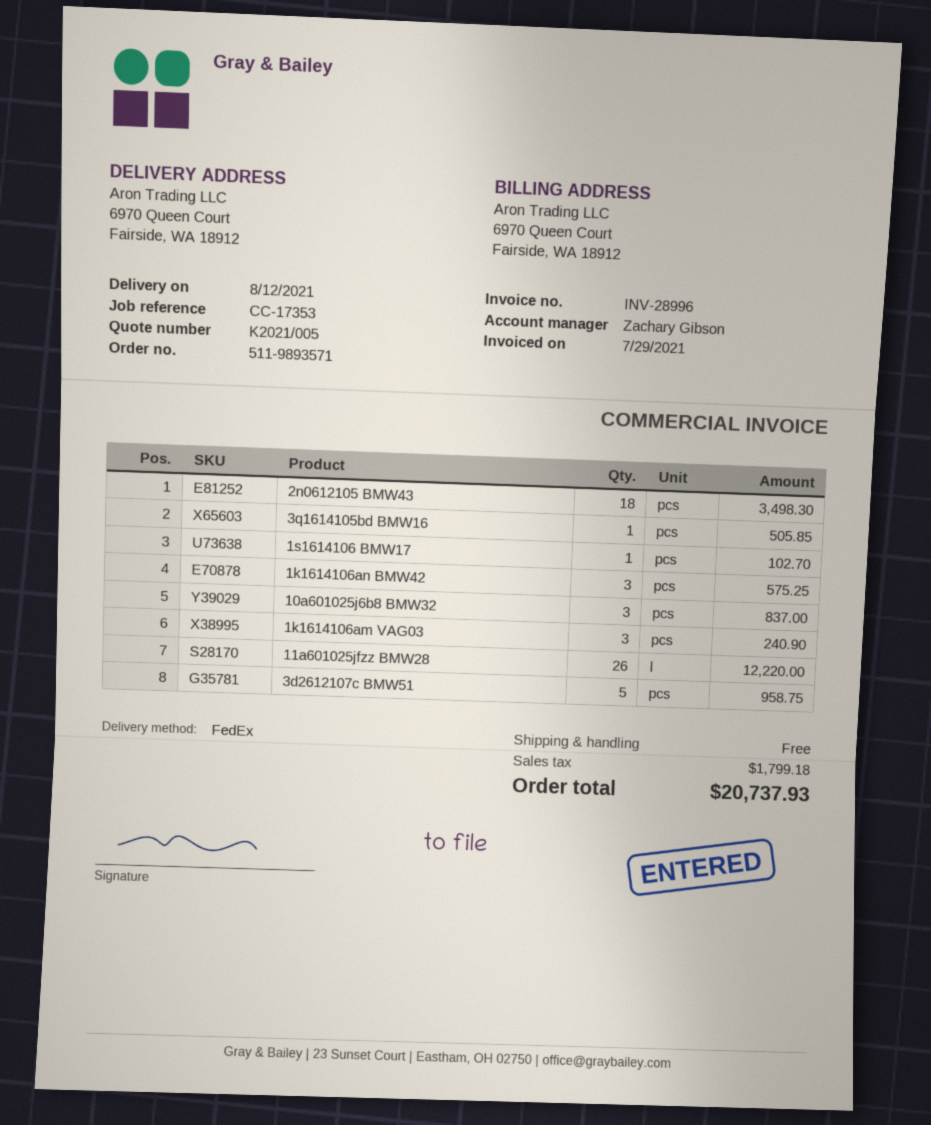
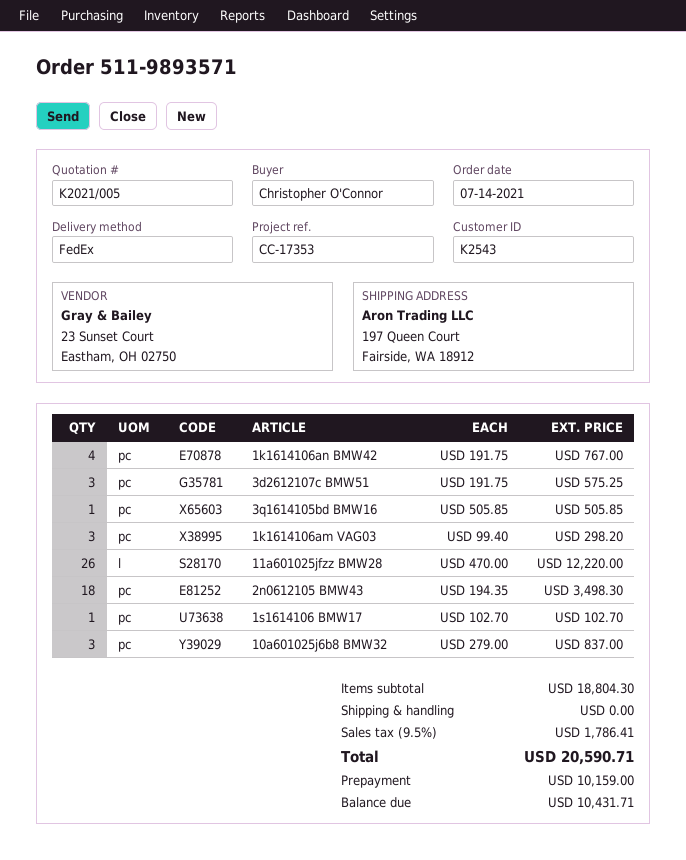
ship to: 6970 Queen Court, Fairside, WA 18912 -> 197 Queen Court, Fairside, WA 18912
1k1614106an BMW42: 3 for 575.25 -> 4 for 767.00
1k1614106am VAG03: 3 for 240.90 -> 3 for 298.20
3d2612107c BMW51: 5 for 958.75 -> 3 for 575.25
tax: 1799.18 -> 1786.41
total: 20737.93 -> 20590.71

